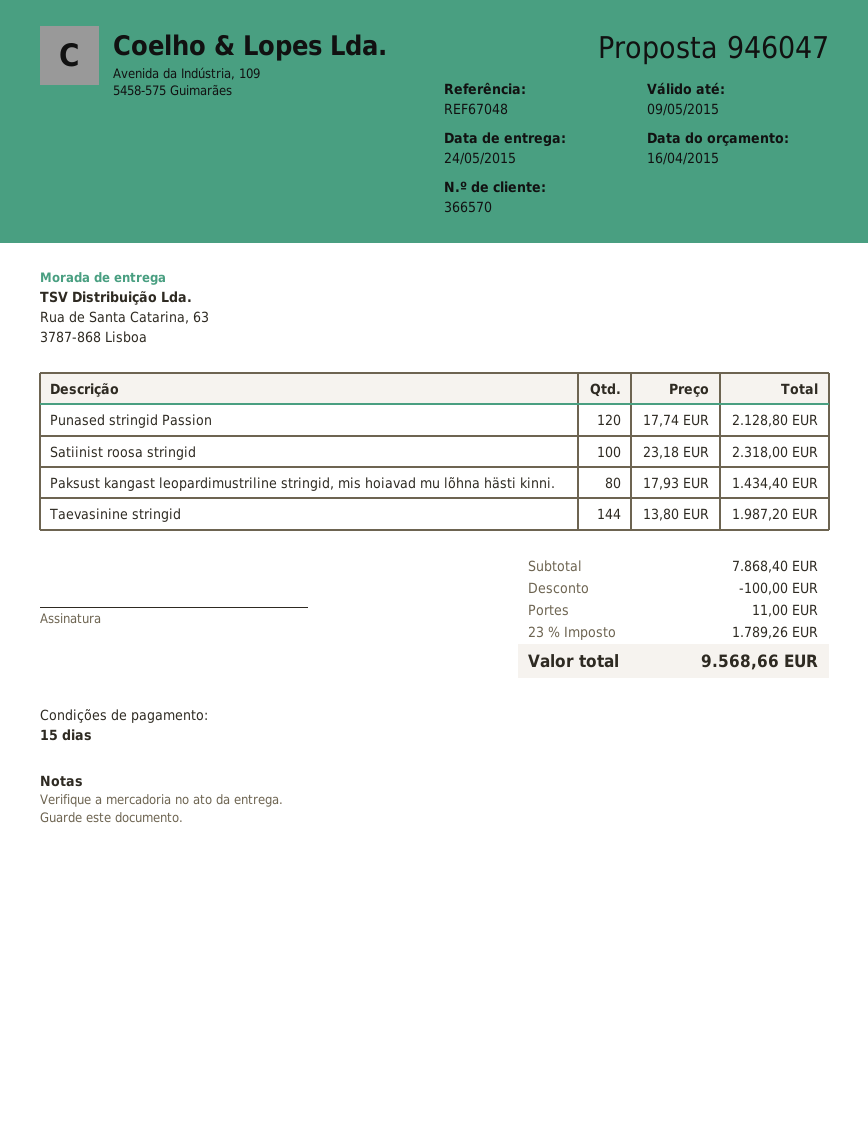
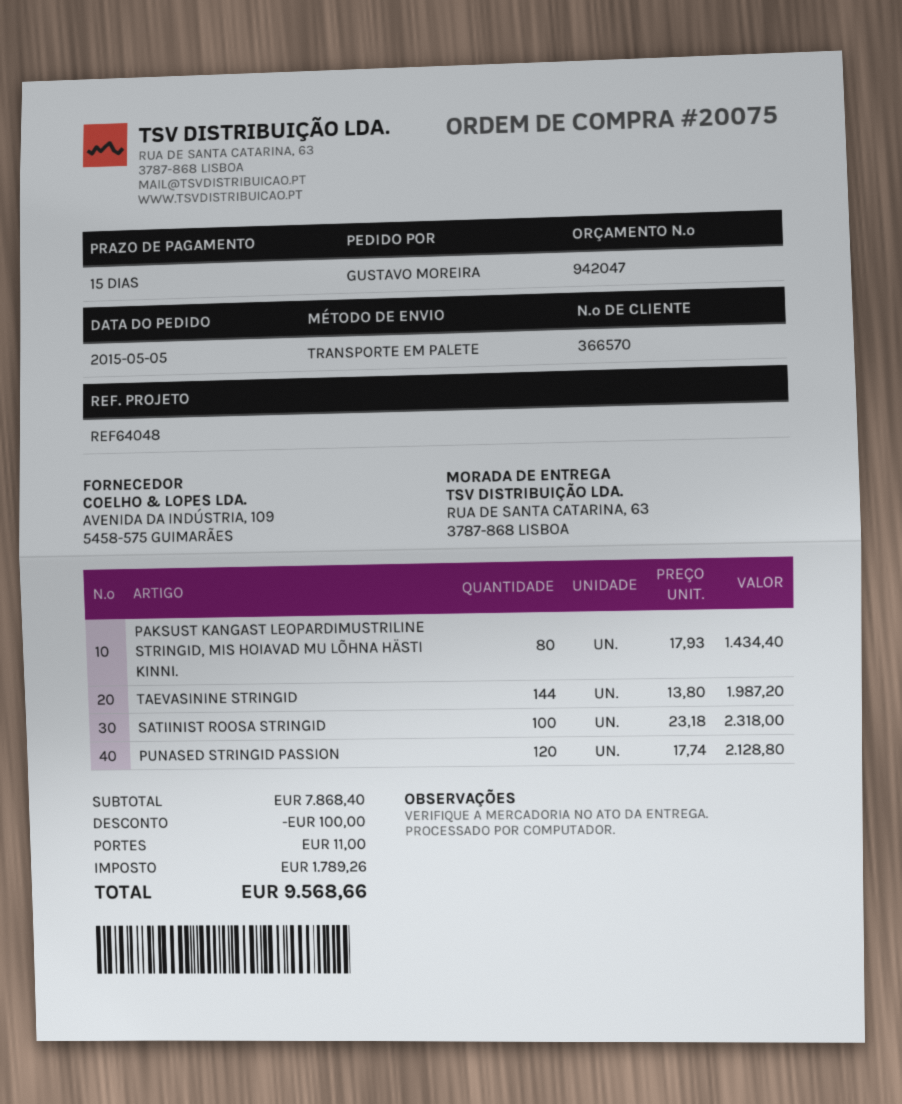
quote number: 946047 -> 942047
reference: REF67048 -> REF64048

